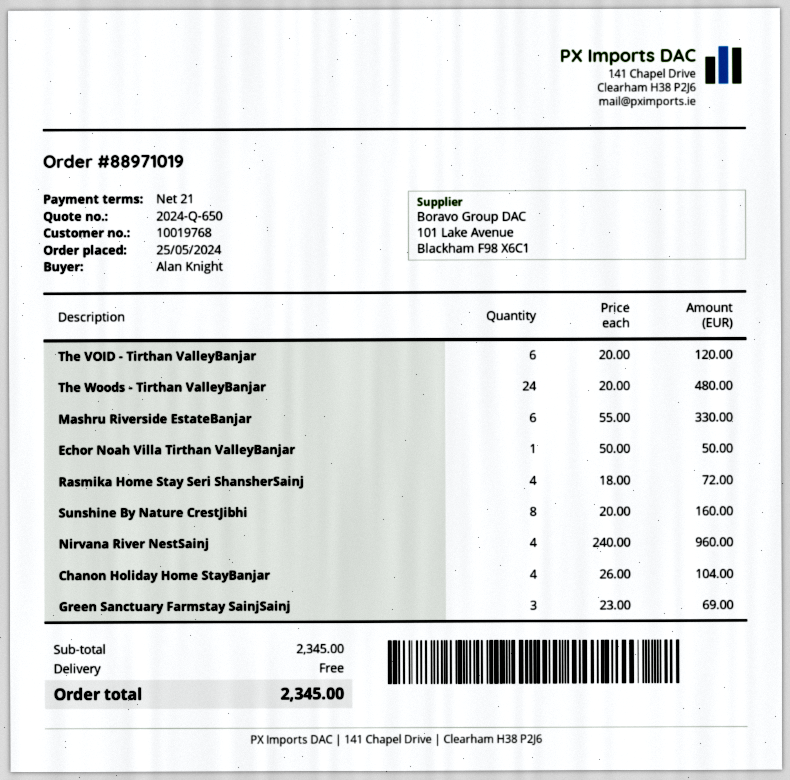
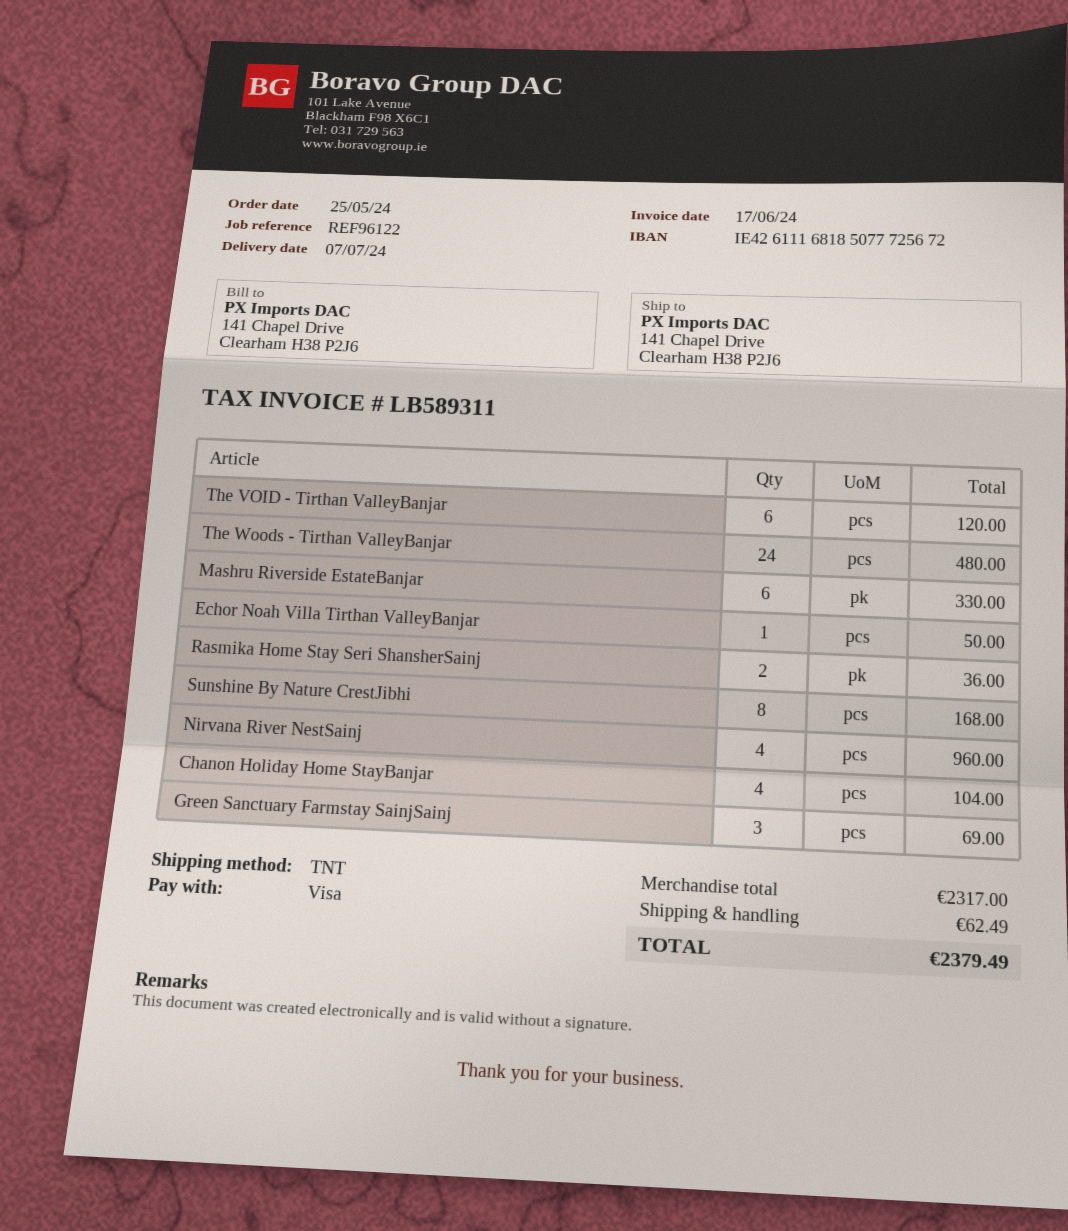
Rasmika Home Stay Seri ShansherSainj: 4 for 72.00 -> 2 for 36.00
Sunshine By Nature CrestJibhi: 8 for 160.00 -> 8 for 168.00
subtotal: 2345.00 -> 2317.00
shipping: 0.00 -> 62.49
total: 2345.00 -> 2379.49

